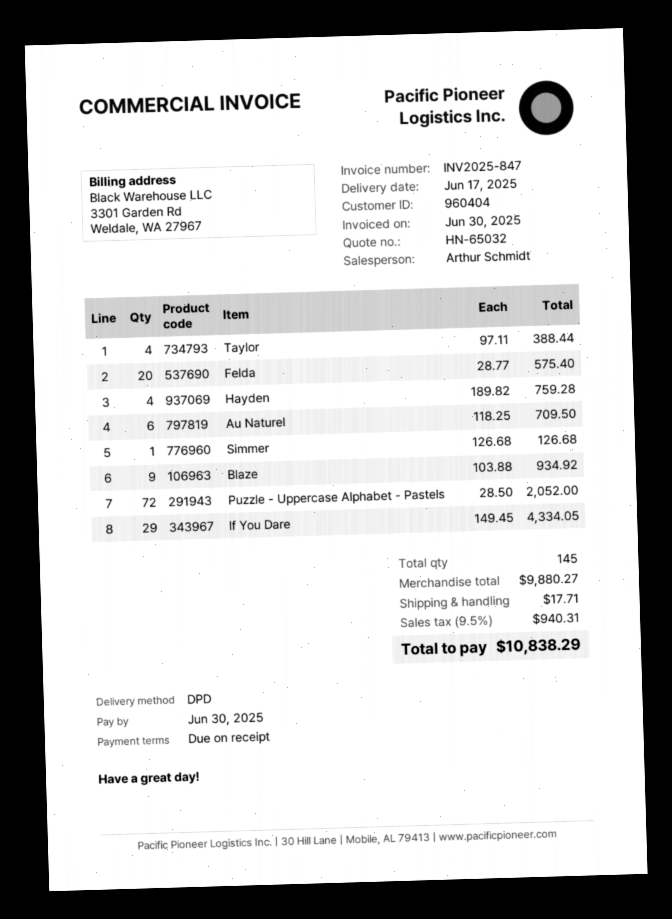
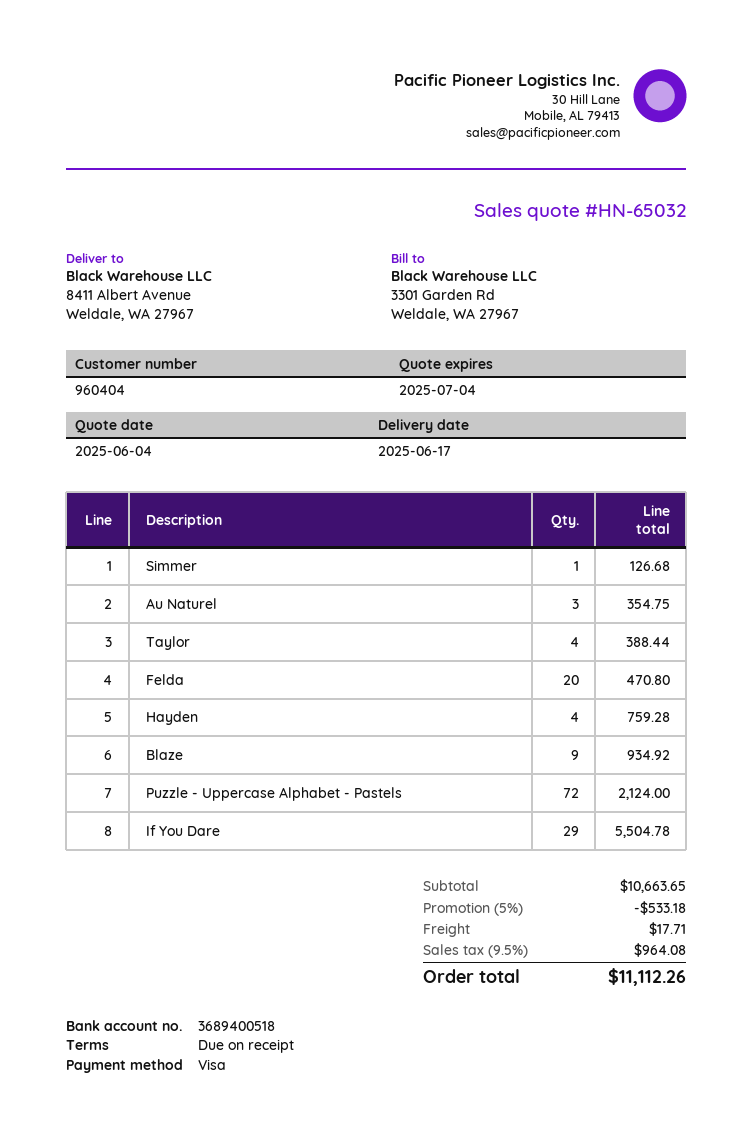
Felda: 20 for 575.40 -> 20 for 470.80
Au Naturel: 6 for 709.50 -> 3 for 354.75
Puzzle - Uppercase Alphabet - Pastels: 72 for 2052.00 -> 72 for 2124.00
If You Dare: 29 for 4334.05 -> 29 for 5504.78
subtotal: 9880.27 -> 10663.65
discount: none -> 5% = 533.18
tax: 9.5% = 940.31 -> 9.5% = 964.08
total: 10838.29 -> 11112.26

